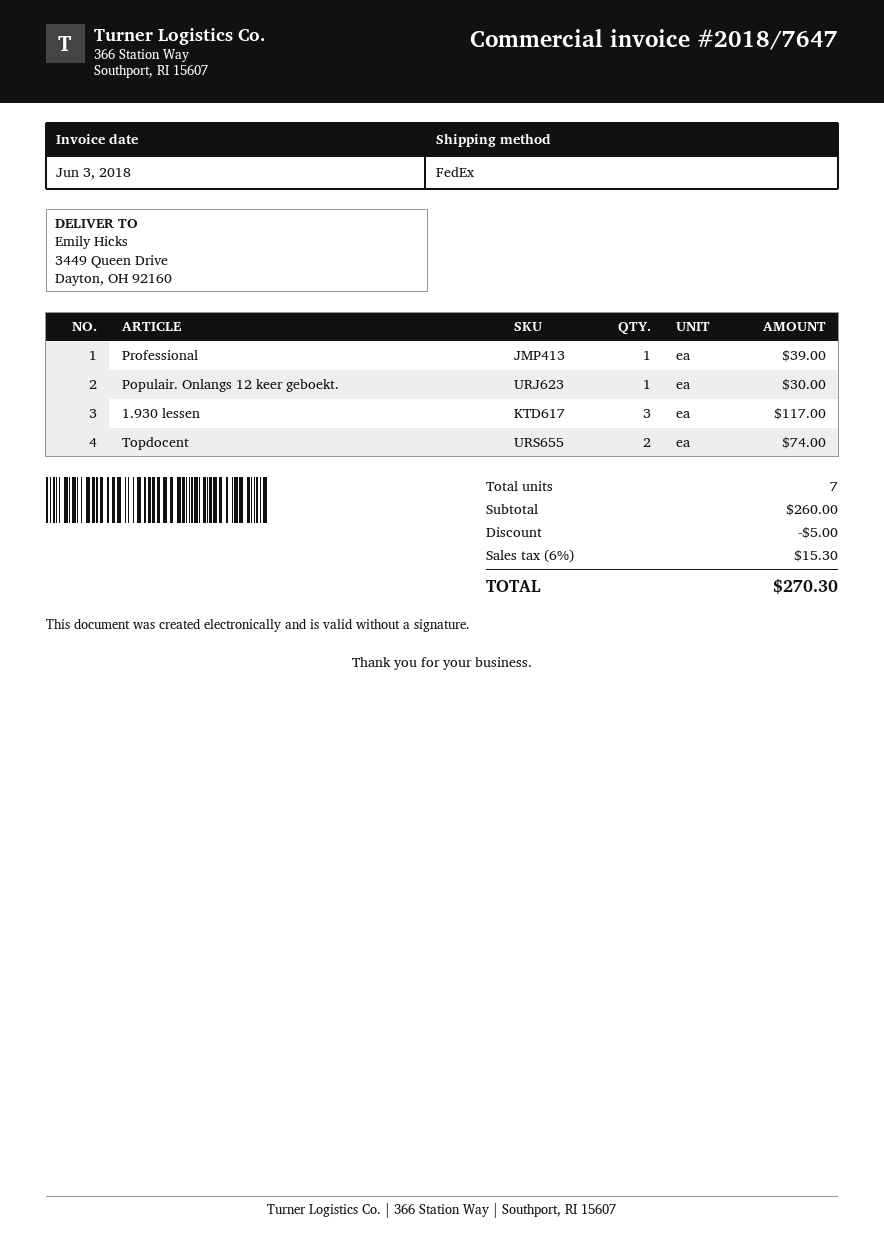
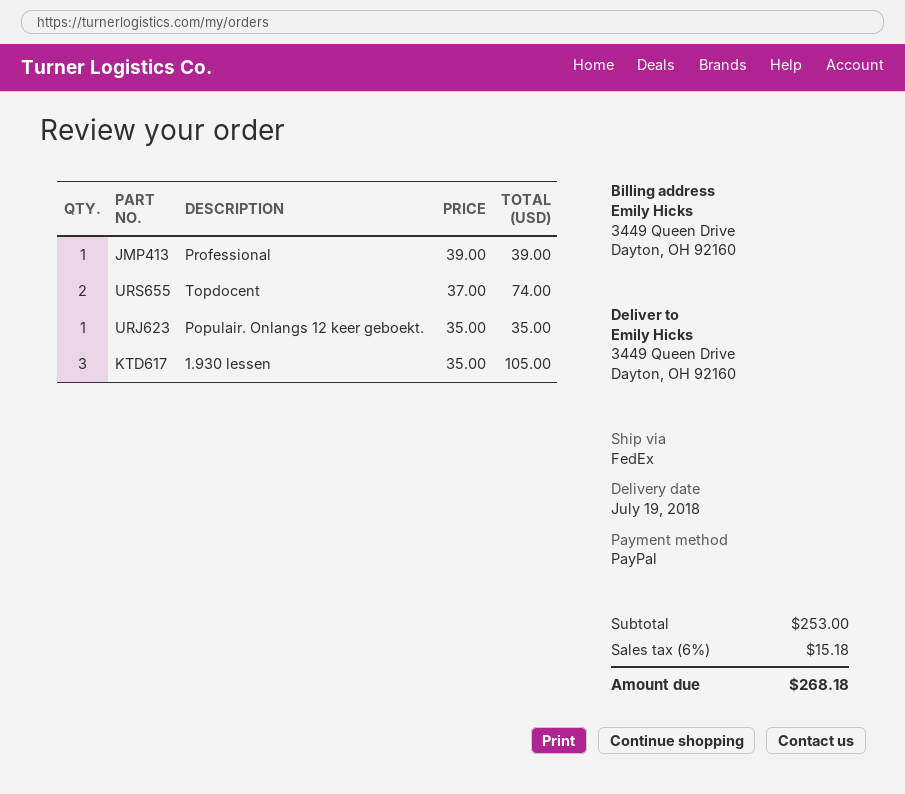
Populair. Onlangs 12 keer geboekt.: 1 for 30.00 -> 1 for 35.00
1.930 lessen: 3 for 117.00 -> 3 for 105.00
subtotal: 260.00 -> 253.00
discount: 5.00 -> none
tax: 6% = 15.30 -> 6% = 15.18
total: 270.30 -> 268.18

